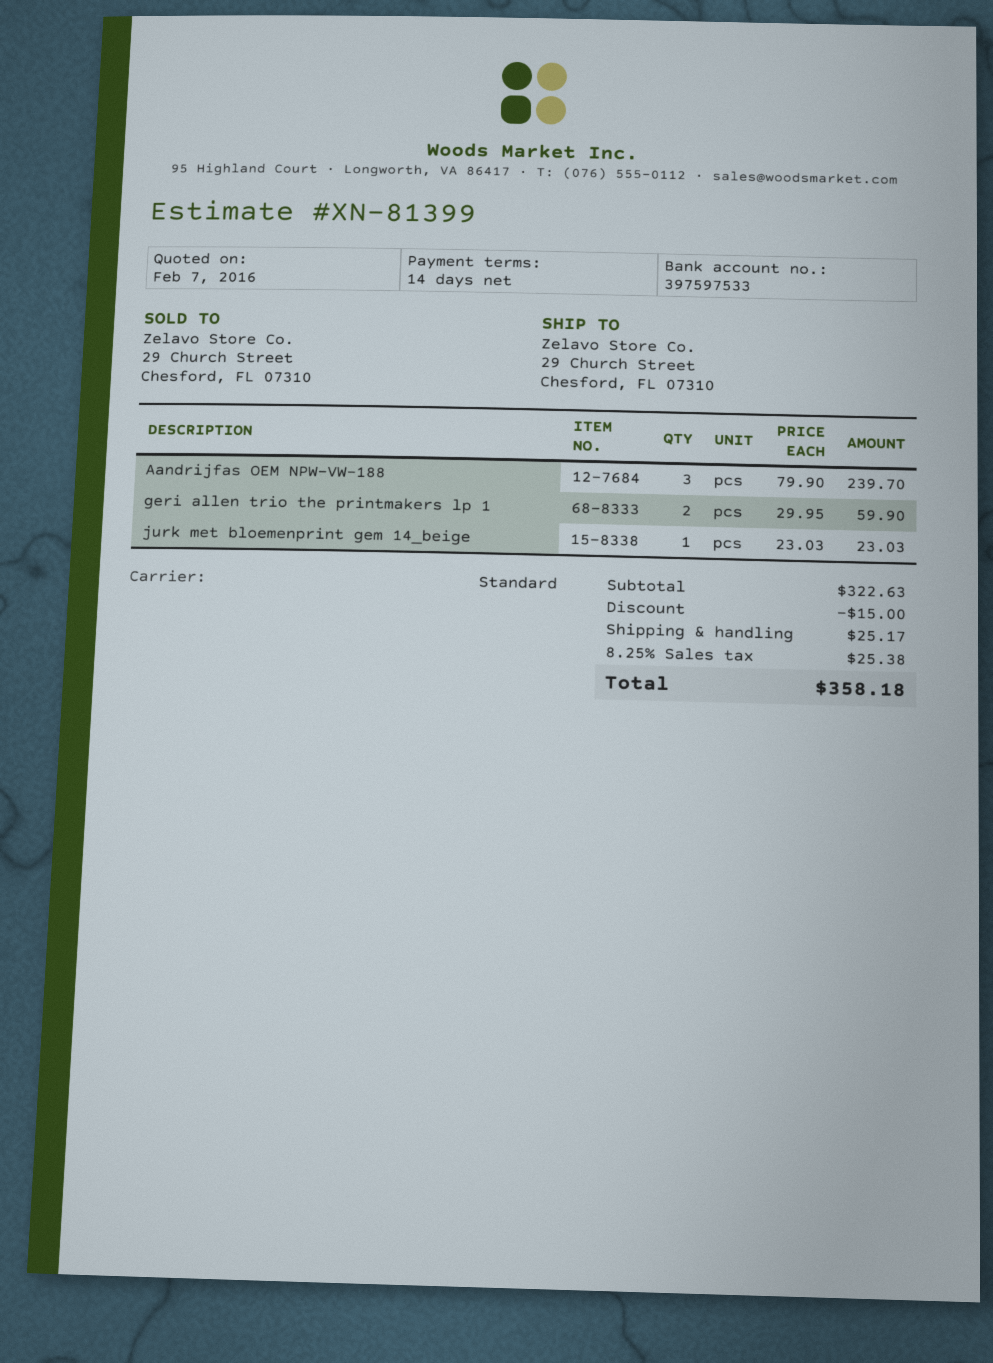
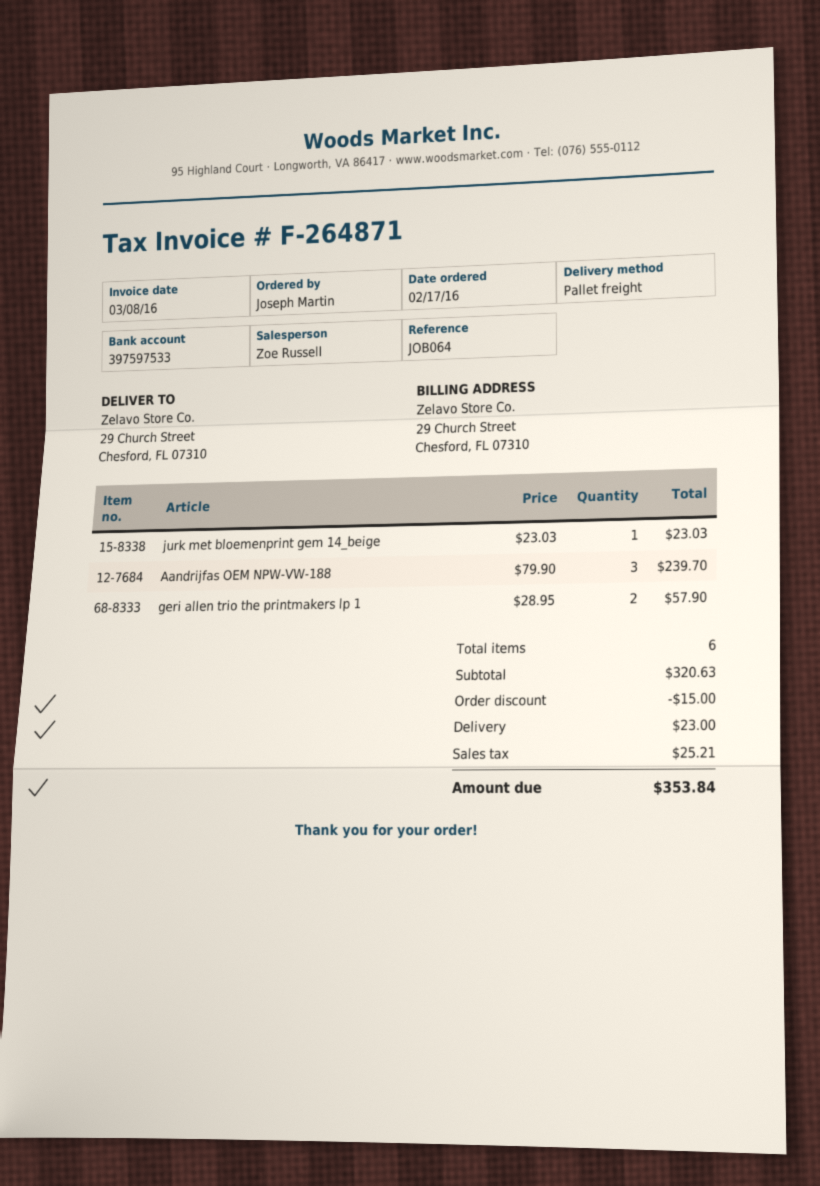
shipping method: standard -> pallet freight
geri allen trio the printmakers lp 1: 2 x 29.95 = 59.90 -> 2 x 28.95 = 57.90
subtotal: 322.63 -> 320.63
shipping: 25.17 -> 23.00
tax: 25.38 -> 25.21
total: 358.18 -> 353.84

